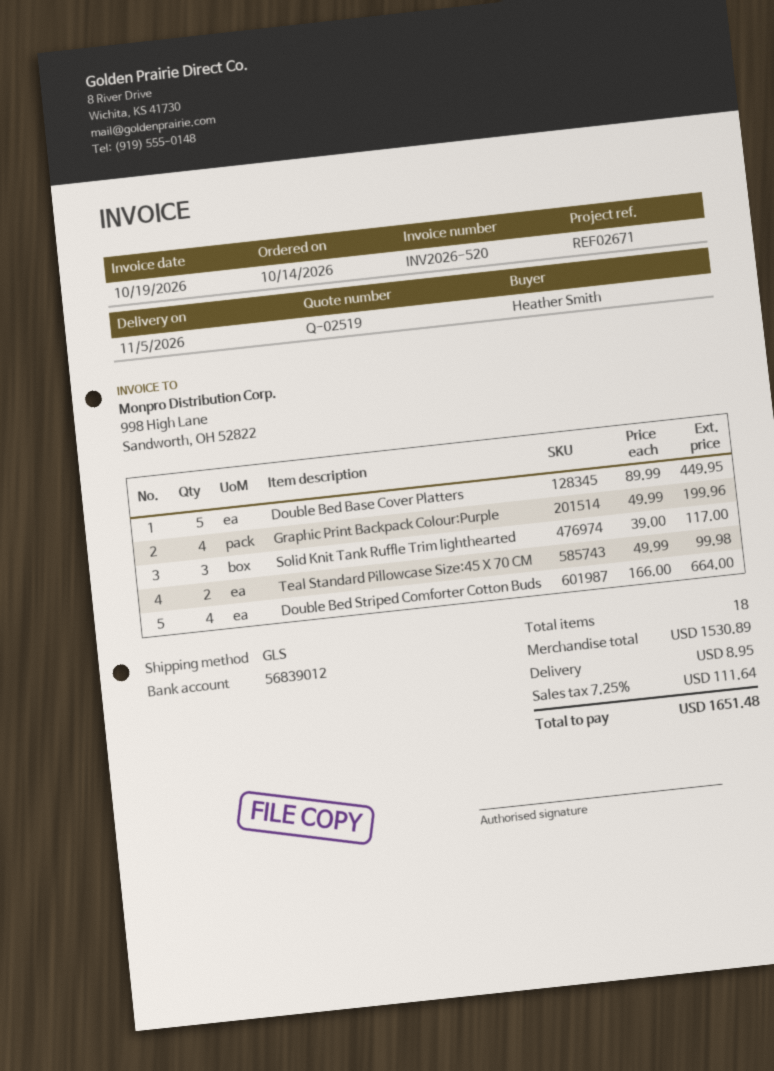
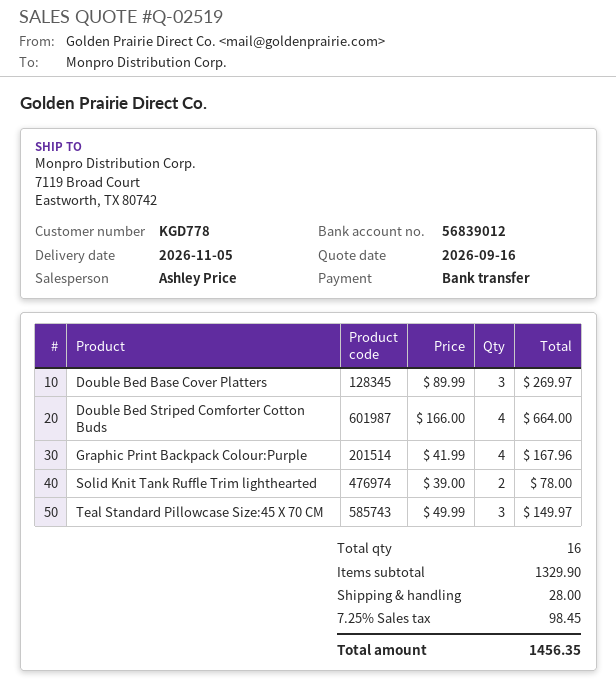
Double Bed Base Cover Platters: 5 x 89.99 = 449.95 -> 3 x 89.99 = 269.97
Graphic Print Backpack Colour:Purple: 4 x 49.99 = 199.96 -> 4 x 41.99 = 167.96
Solid Knit Tank Ruffle Trim lighthearted: 3 x 39.00 = 117.00 -> 2 x 39.00 = 78.00
Teal Standard Pillowcase Size:45 X 70 CM: 2 x 49.99 = 99.98 -> 3 x 49.99 = 149.97
total quantity: 18 -> 16
subtotal: 1530.89 -> 1329.90
shipping: 8.95 -> 28.00
tax: 7.25% = 111.64 -> 7.25% = 98.45
total: 1651.48 -> 1456.35

